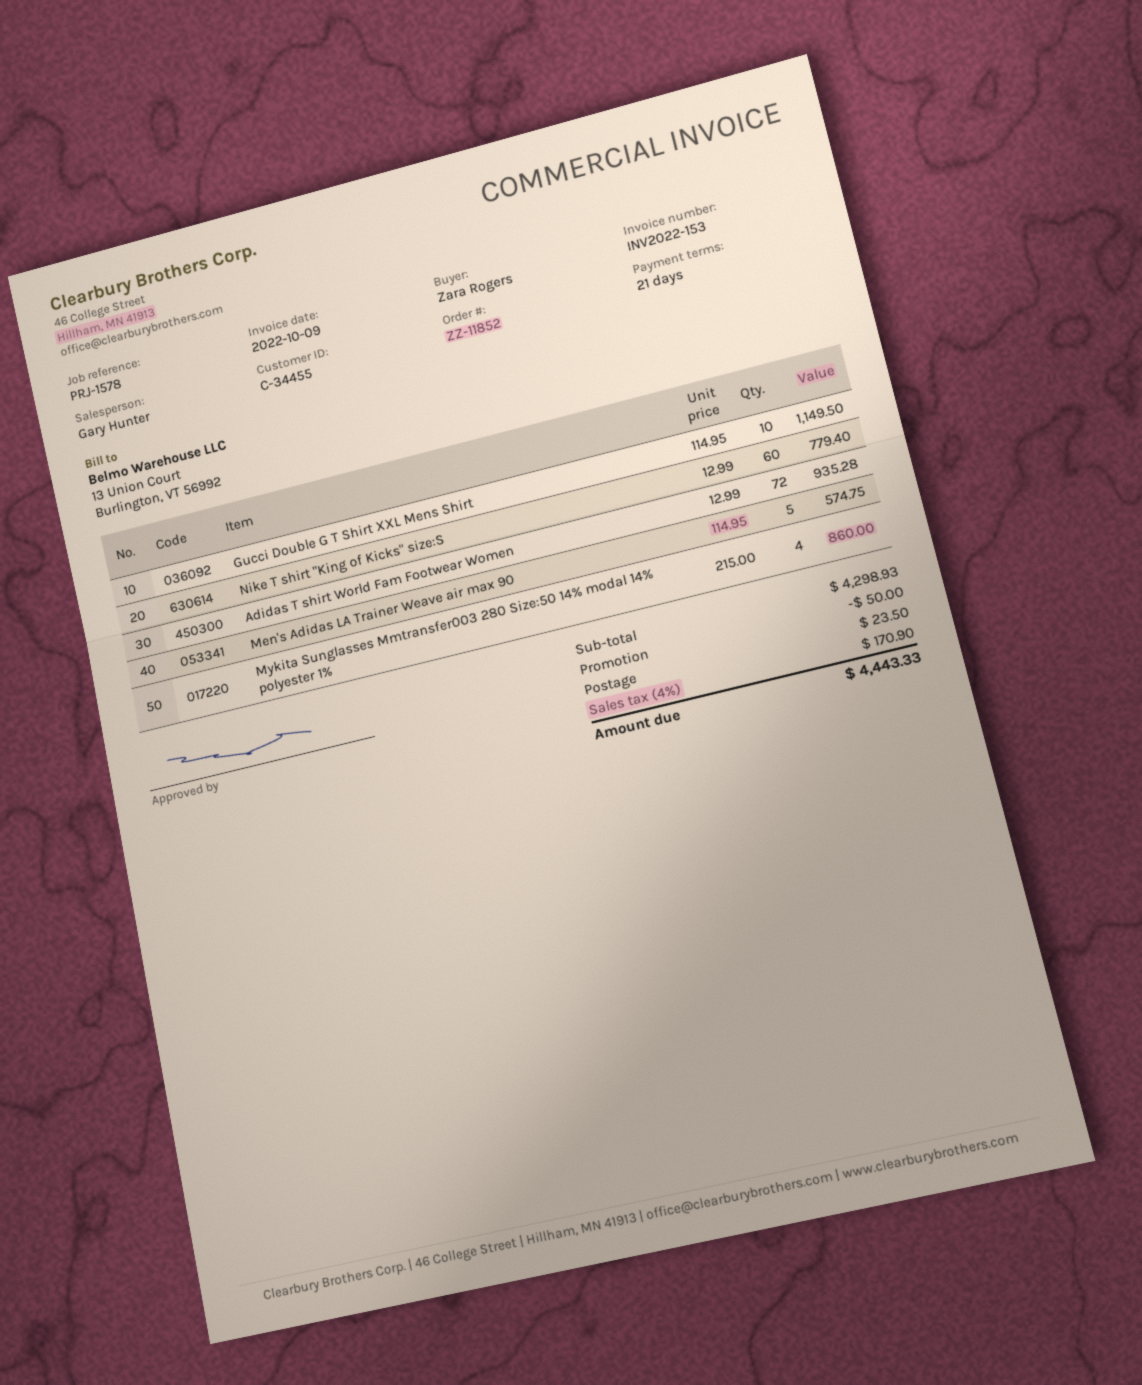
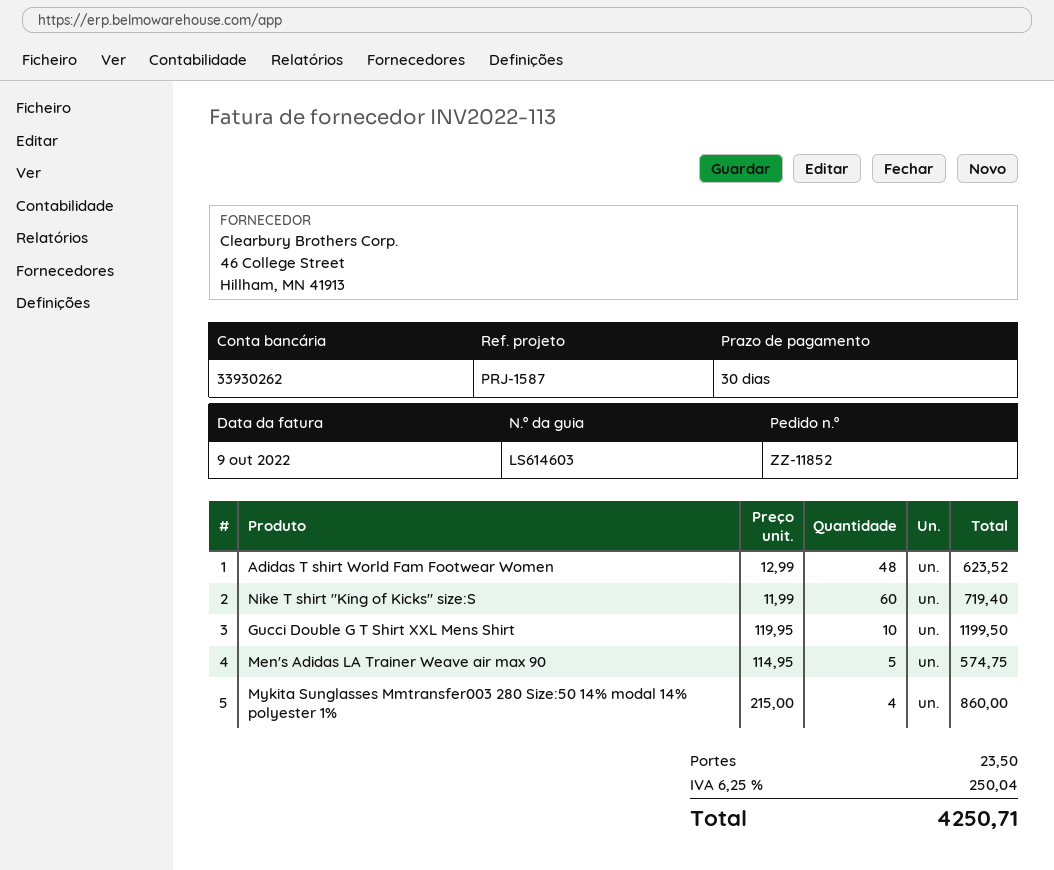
invoice number: INV2022-153 -> INV2022-113
payment terms: 21 days -> 30 days
reference: PRJ-1578 -> PRJ-1587
Gucci Double G T Shirt XXL Mens Shirt: 10 x 114.95 = 1149.50 -> 10 x 119.95 = 1199.50
Nike T shirt "King of Kicks" size:S: 60 x 12.99 = 779.40 -> 60 x 11.99 = 719.40
Adidas T shirt World Fam Footwear Women: 72 x 12.99 = 935.28 -> 48 x 12.99 = 623.52
discount: 50.00 -> none
tax: 4% = 170.90 -> 6.25% = 250.04
total: 4443.33 -> 4250.71

